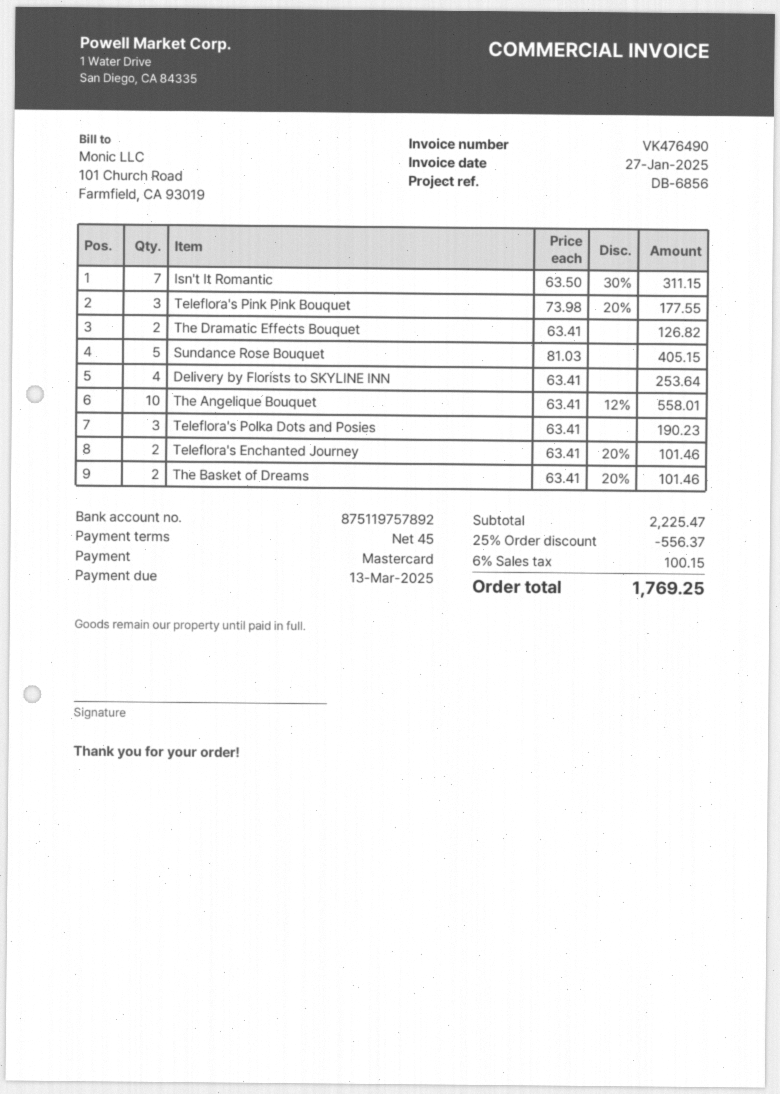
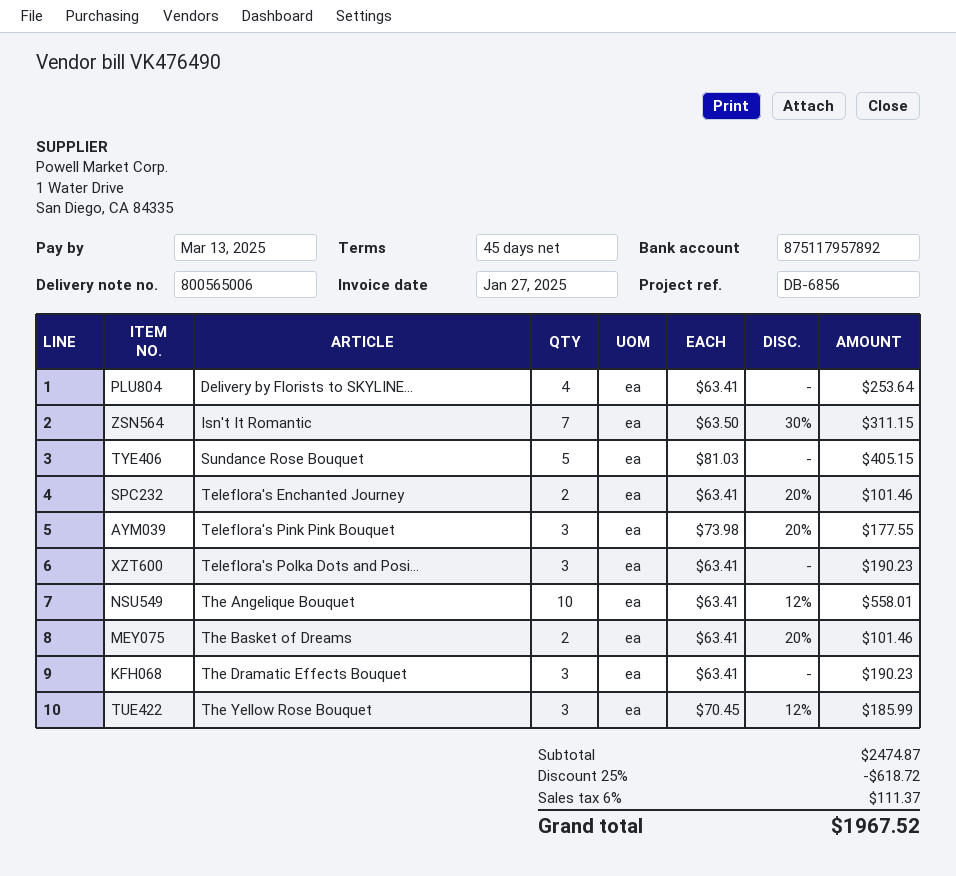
bank account: 875119757892 -> 875117957892
The Dramatic Effects Bouquet: 2 x 63.41 = 126.82 -> 3 x 63.41 = 190.23
The Yellow Rose Bouquet: none -> 3 x 70.45 - 12% = 185.99
subtotal: 2225.47 -> 2474.87
discount: 25% = 556.37 -> 25% = 618.72
tax: 6% = 100.15 -> 6% = 111.37
total: 1769.25 -> 1967.52

